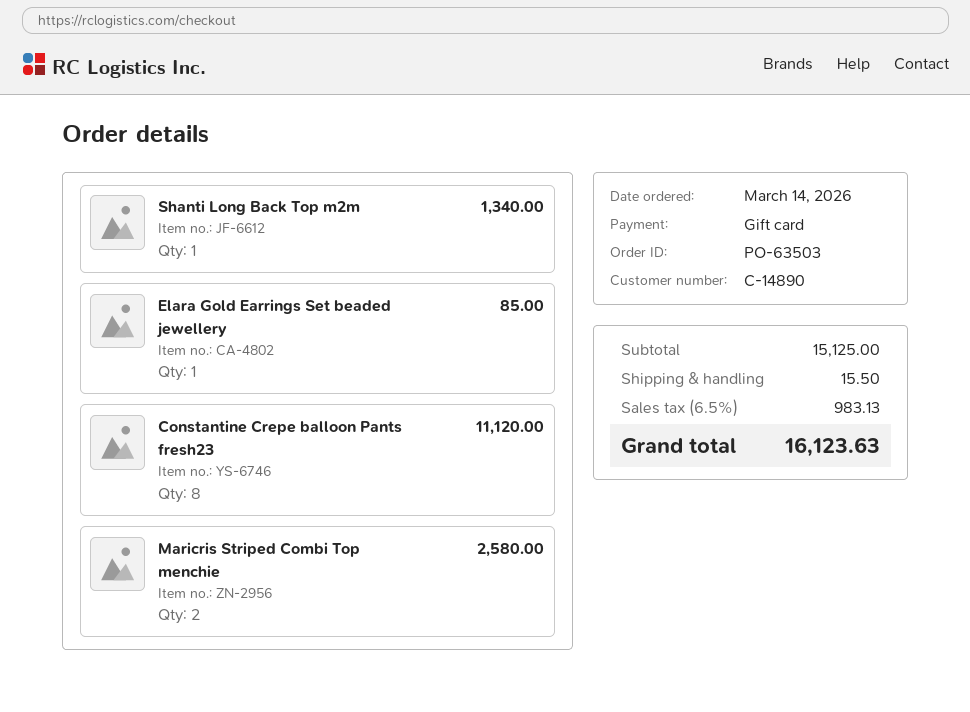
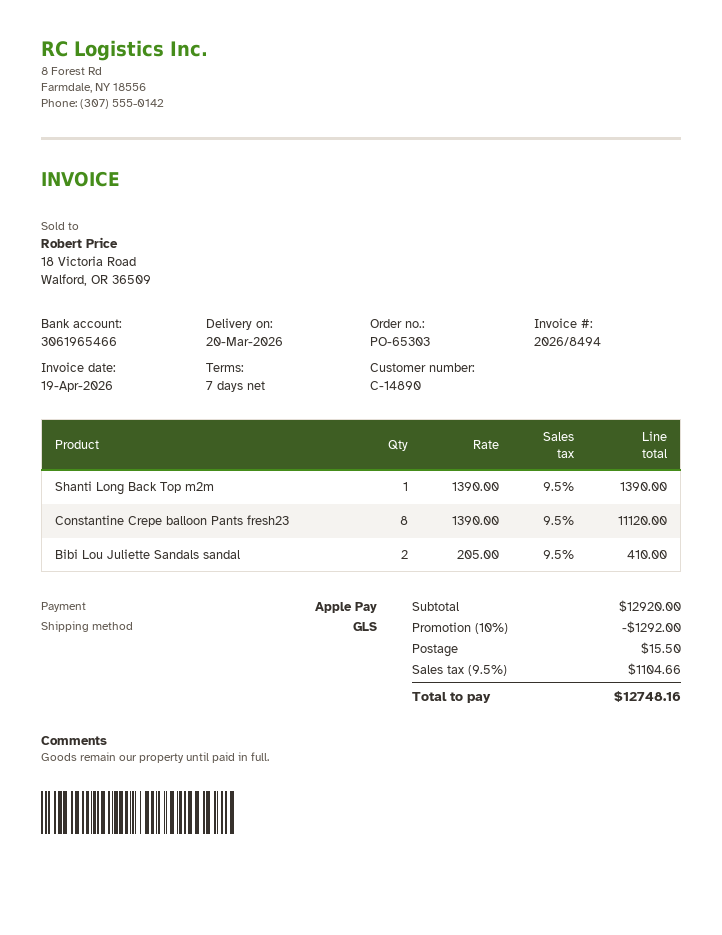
order number: PO-63503 -> PO-65303
payment method: gift card -> Apple Pay
Shanti Long Back Top m2m: 1 for 1340.00 -> 1 for 1390.00
Elara Gold Earrings Set beaded jewellery: 1 for 85.00 -> none
Maricris Striped Combi Top menchie: 2 for 2580.00 -> none
Bibi Lou Juliette Sandals sandal: none -> 2 for 410.00
subtotal: 15125.00 -> 12920.00
discount: none -> 10% = 1292.00
tax: 6.5% = 983.13 -> 9.5% = 1104.66
total: 16123.63 -> 12748.16

